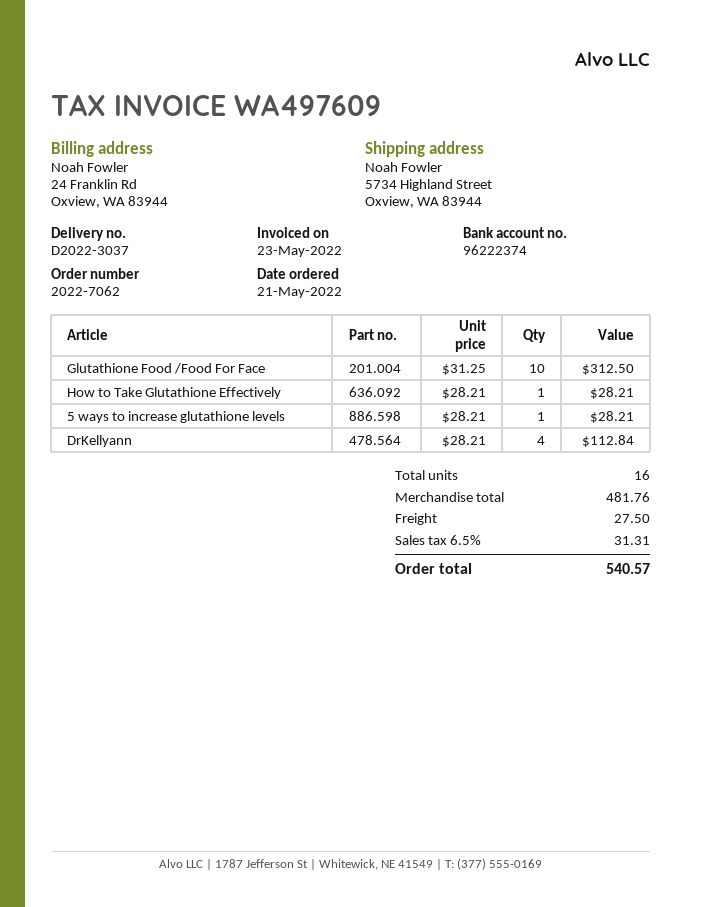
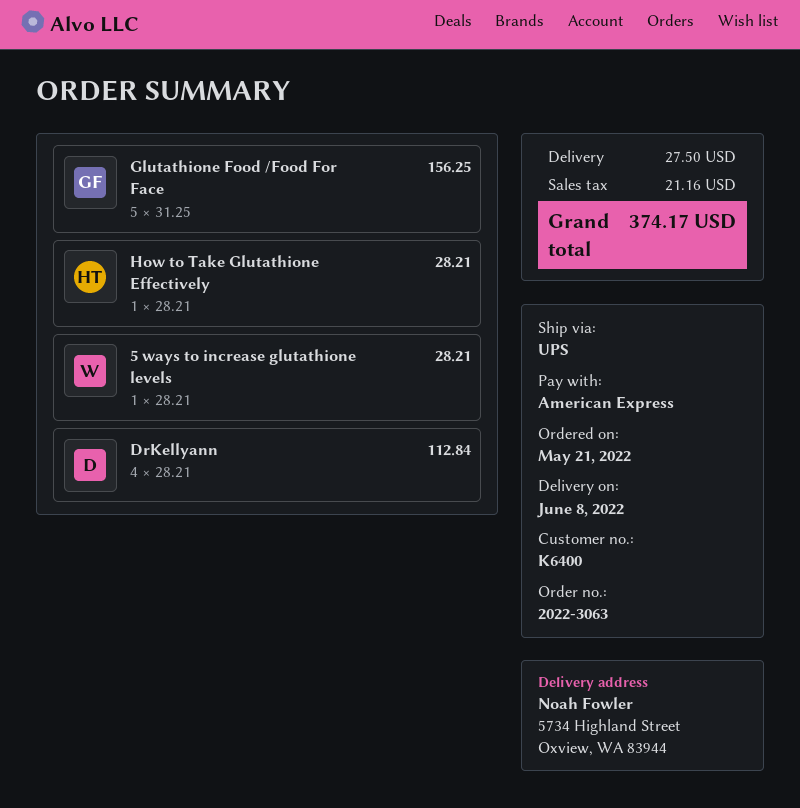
order number: 2022-7062 -> 2022-3063
Glutathione Food /Food For Face: 10 x 31.25 = 312.50 -> 5 x 31.25 = 156.25
tax: 31.31 -> 21.16
total: 540.57 -> 374.17

